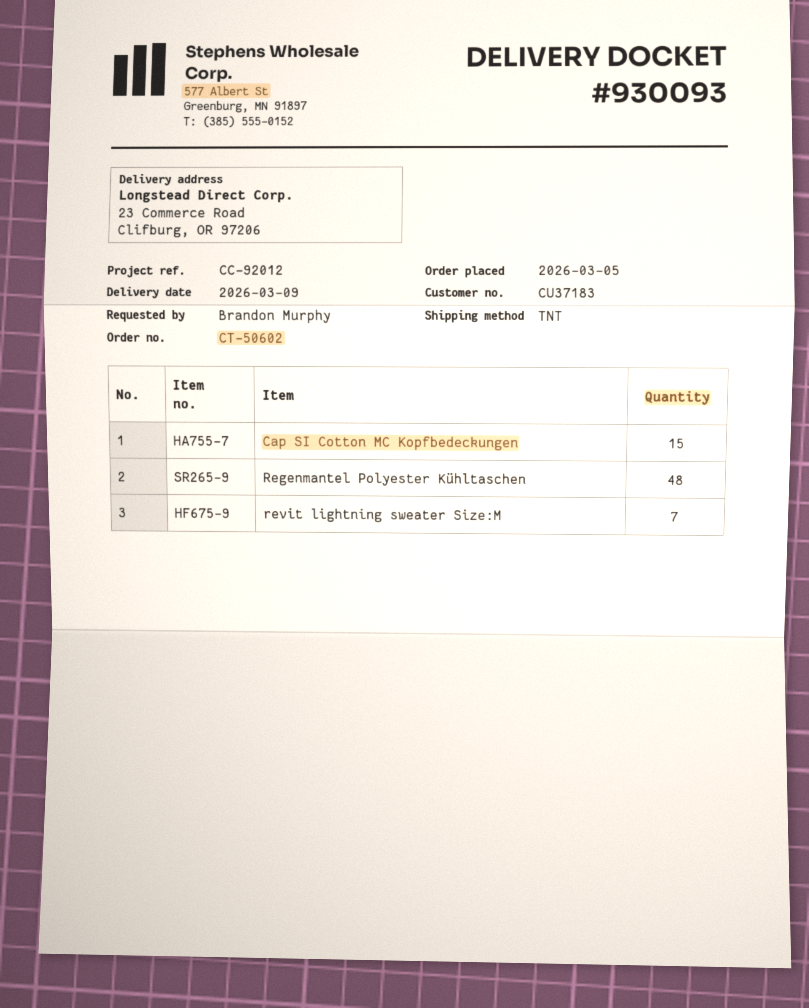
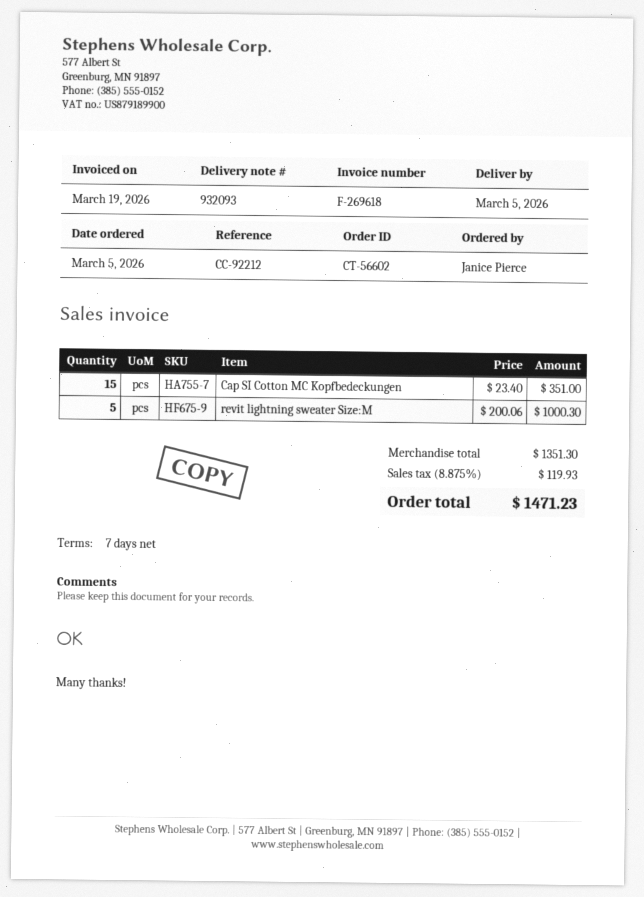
order number: CT-50602 -> CT-56602
delivery note number: 930093 -> 932093
delivery date: 2026-03-09 -> 2026-03-05
reference: CC-92012 -> CC-92212
ordered by: Brandon Murphy -> Janice Pierce
Regenmantel Polyester Kühltaschen: 48 -> none
revit lightning sweater Size:M: 7 -> 5

